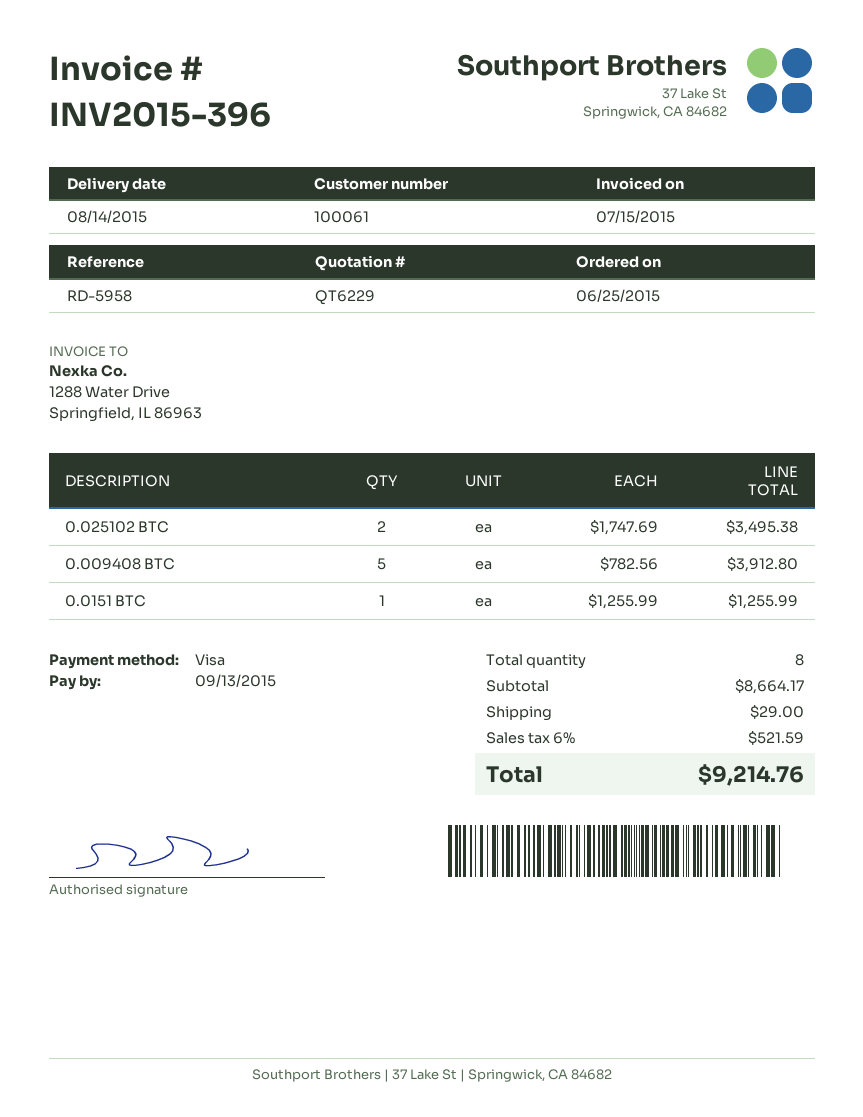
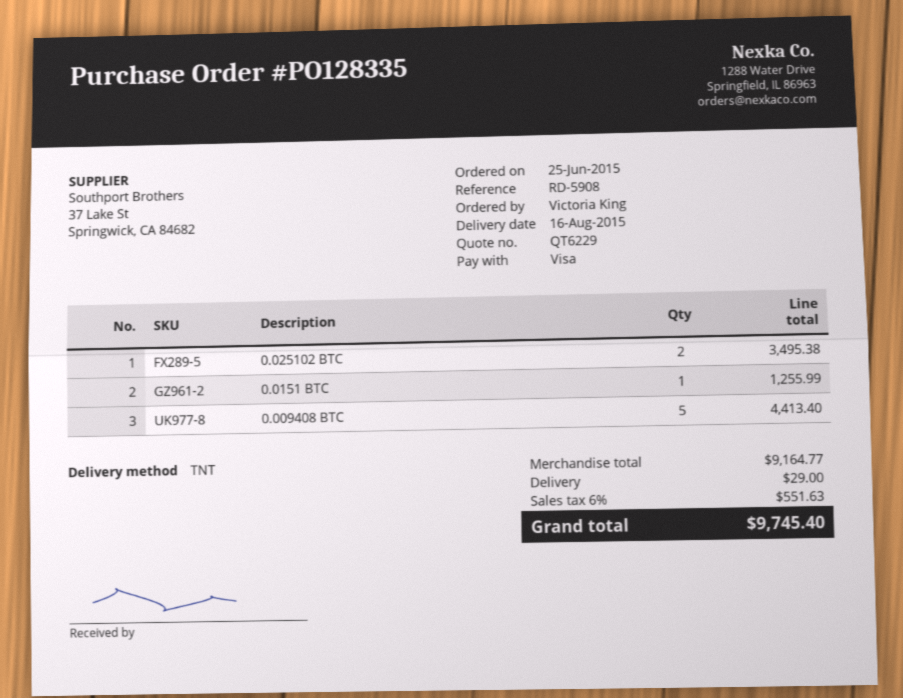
delivery date: 2015-08-14 -> 2015-08-16
reference: RD-5958 -> RD-5908
0.009408 BTC: 5 for 3912.80 -> 5 for 4413.40
subtotal: 8664.17 -> 9164.77
tax: 6% = 521.59 -> 6% = 551.63
total: 9214.76 -> 9745.40

